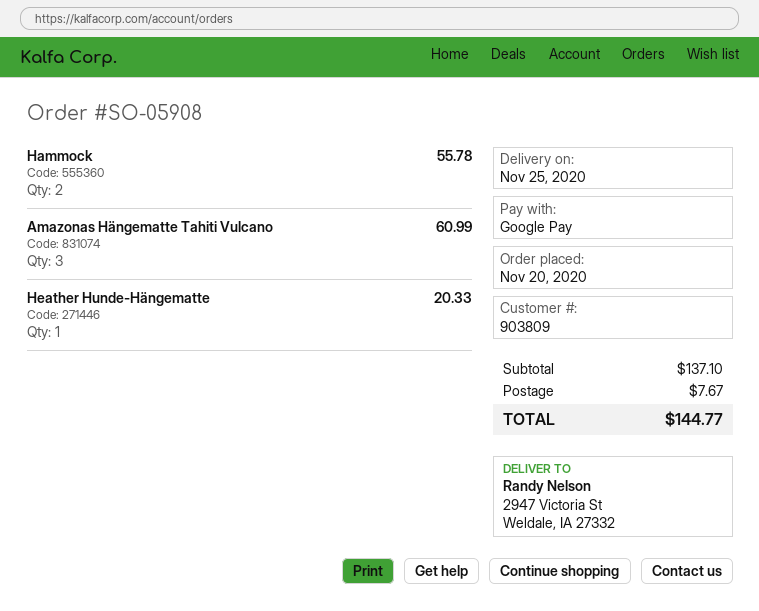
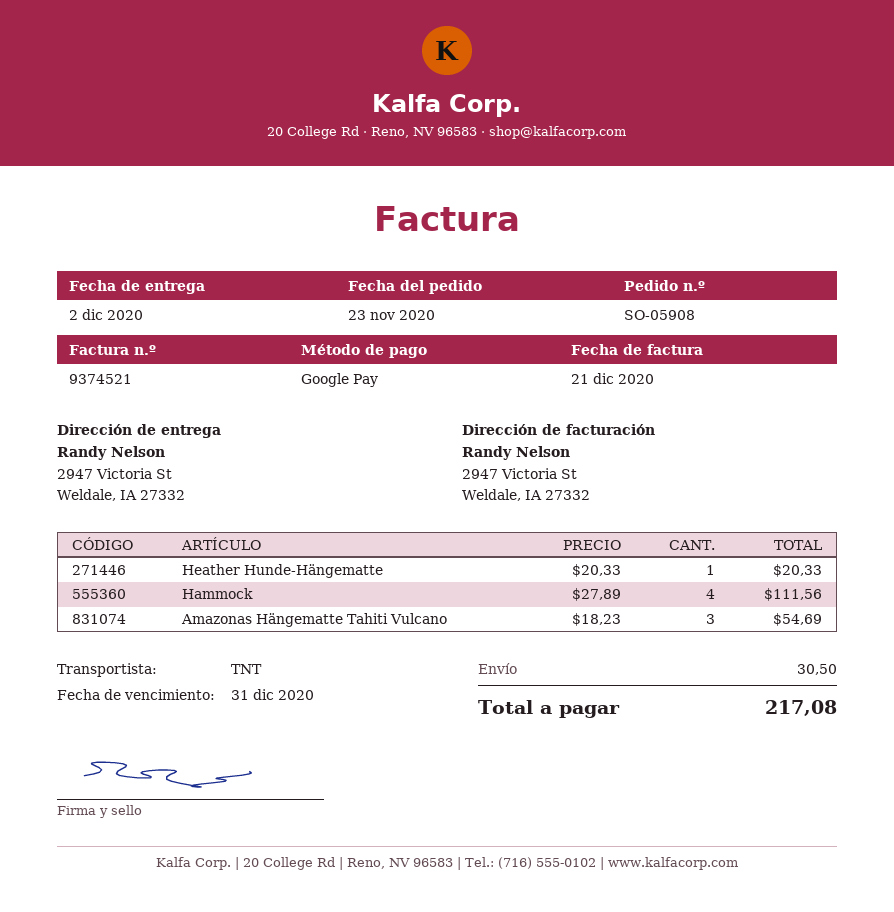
order date: 2020-11-20 -> 2020-11-23
delivery date: 2020-11-25 -> 2020-12-02
Hammock: 2 for 55.78 -> 4 for 111.56
Amazonas Hängematte Tahiti Vulcano: 3 for 60.99 -> 3 for 54.69
shipping: 7.67 -> 30.50
total: 144.77 -> 217.08

